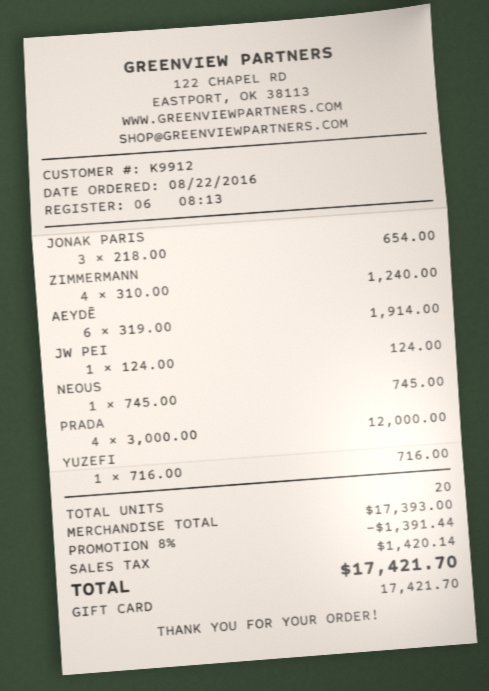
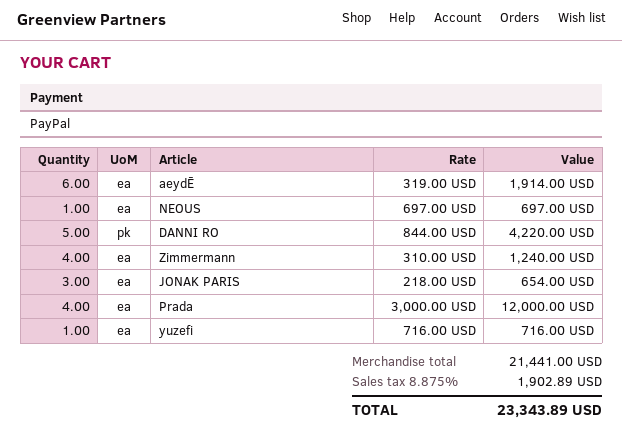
payment method: gift card -> PayPal
JW PEI: 1 x 124.00 = 124.00 -> none
NEOUS: 1 x 745.00 = 745.00 -> 1 x 697.00 = 697.00
DANNI RO: none -> 5 x 844.00 = 4220.00
subtotal: 17393.00 -> 21441.00
discount: 8% = 1391.44 -> none
tax: 1420.14 -> 1902.89
total: 17421.70 -> 23343.89

